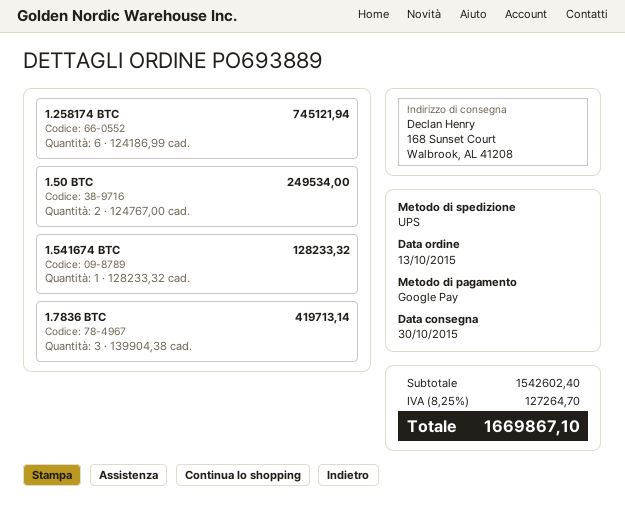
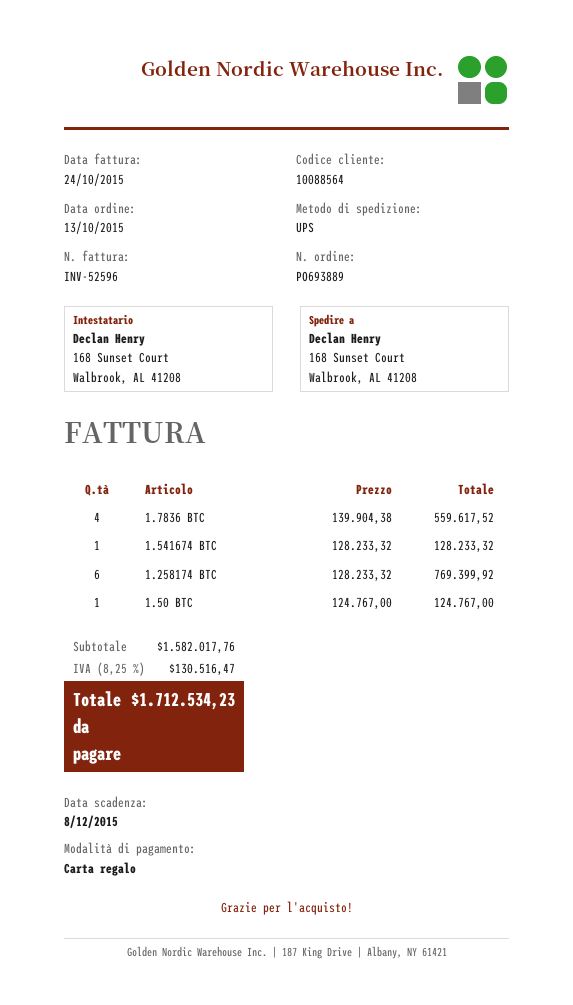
payment method: Google Pay -> gift card
1.258174 BTC: 6 x 124186.99 = 745121.94 -> 6 x 128233.32 = 769399.92
1.50 BTC: 2 x 124767.00 = 249534.00 -> 1 x 124767.00 = 124767.00
1.7836 BTC: 3 x 139904.38 = 419713.14 -> 4 x 139904.38 = 559617.52
subtotal: 1542602.40 -> 1582017.76
tax: 8.25% = 127264.70 -> 8.25% = 130516.47
total: 1669867.10 -> 1712534.23

